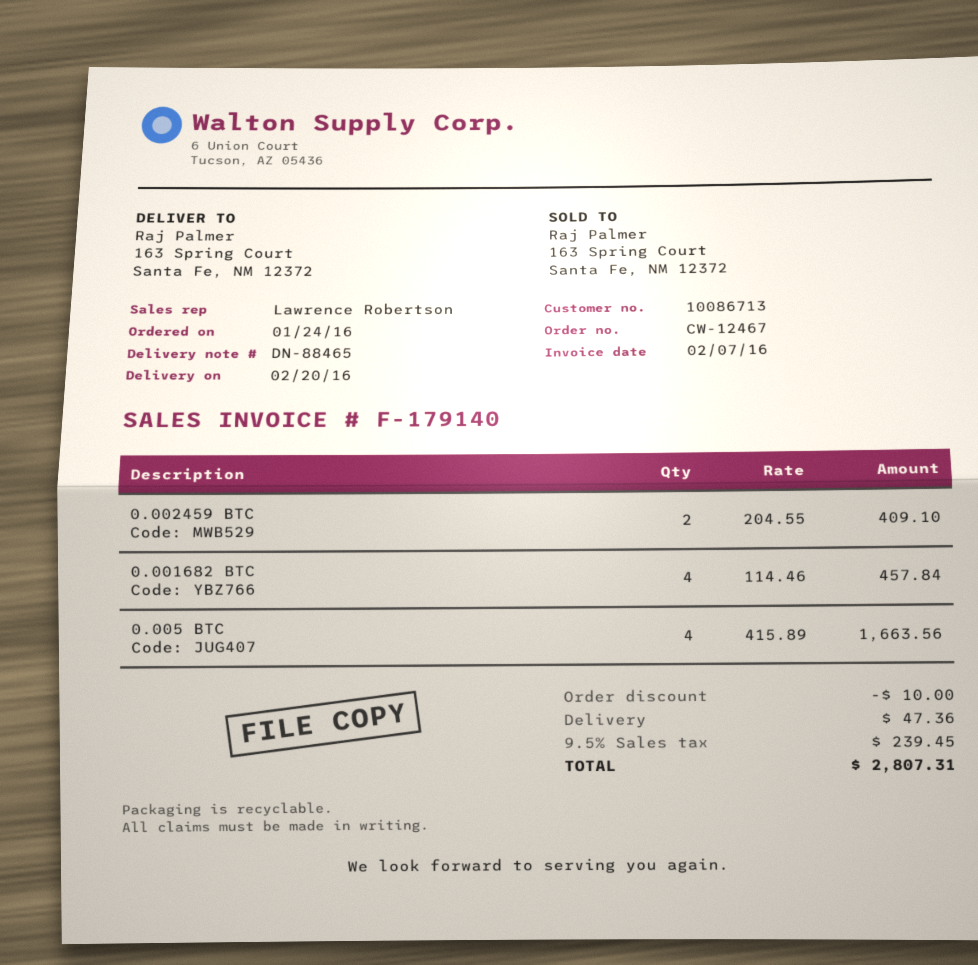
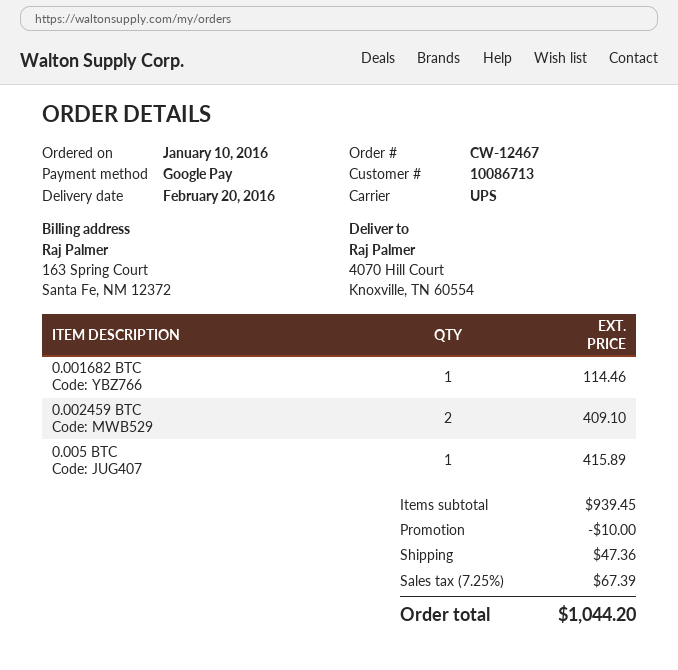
order date: 2016-01-24 -> 2016-01-10
ship to: 163 Spring Court, Santa Fe, NM 12372 -> 4070 Hill Court, Knoxville, TN 60554
0.001682 BTC: 4 for 457.84 -> 1 for 114.46
0.005 BTC: 4 for 1663.56 -> 1 for 415.89
tax: 9.5% = 239.45 -> 7.25% = 67.39
total: 2807.31 -> 1044.20

